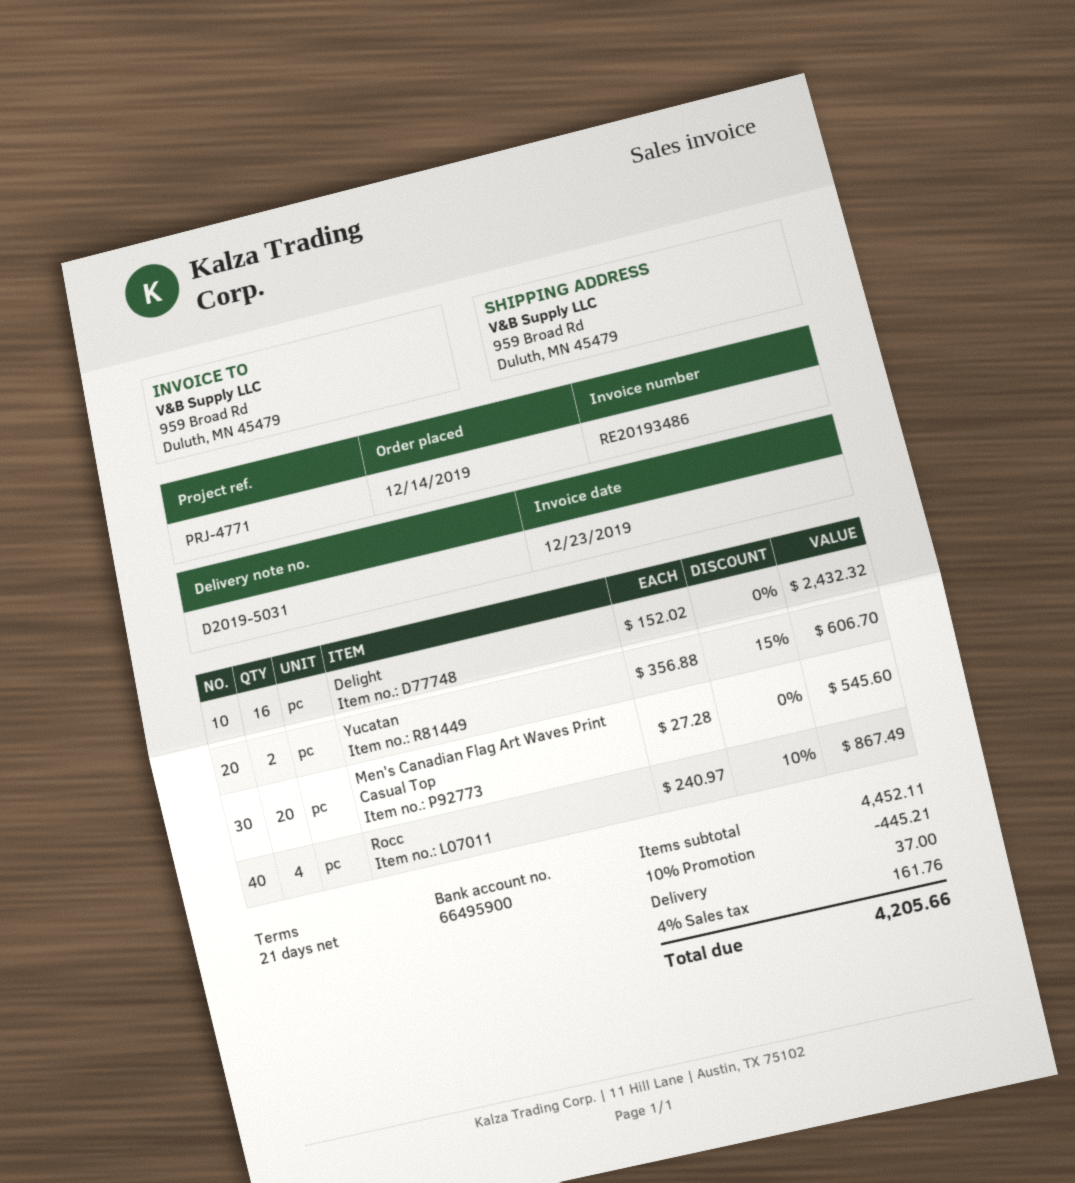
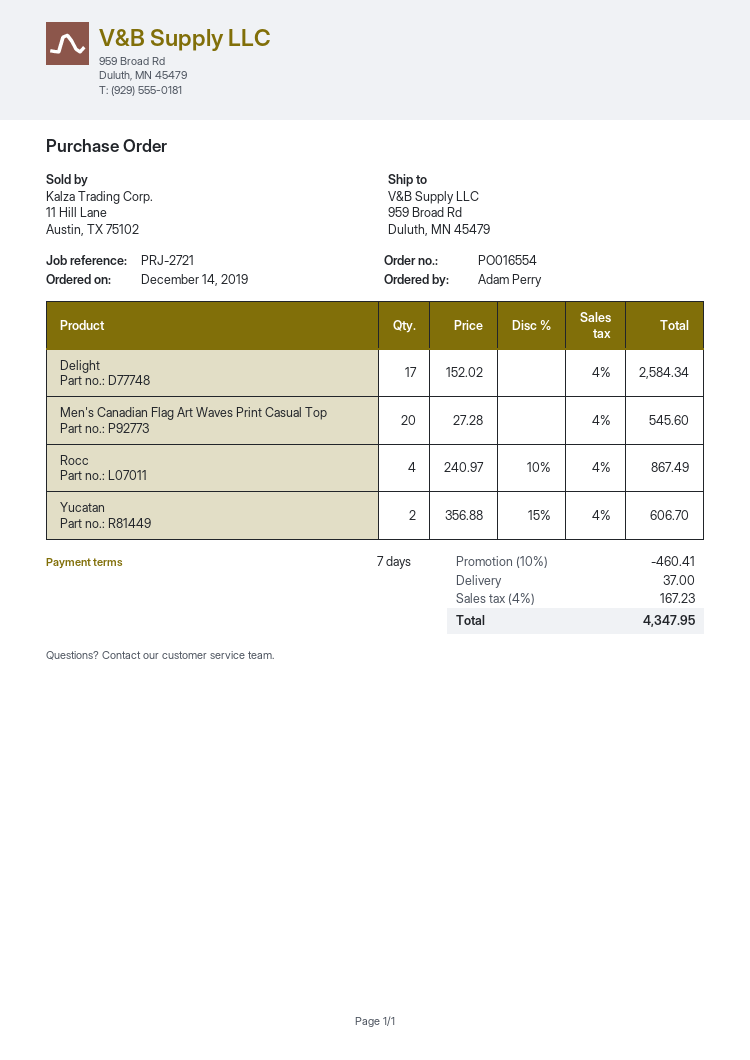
payment terms: 21 days -> 7 days
reference: PRJ-4771 -> PRJ-2721
Delight: 16 x 152.02 = 2432.32 -> 17 x 152.02 = 2584.34
discount: 10% = 445.21 -> 10% = 460.41
tax: 4% = 161.76 -> 4% = 167.23
total: 4205.66 -> 4347.95

